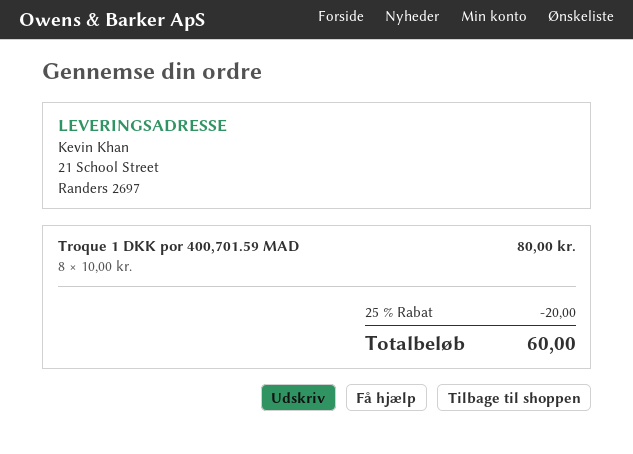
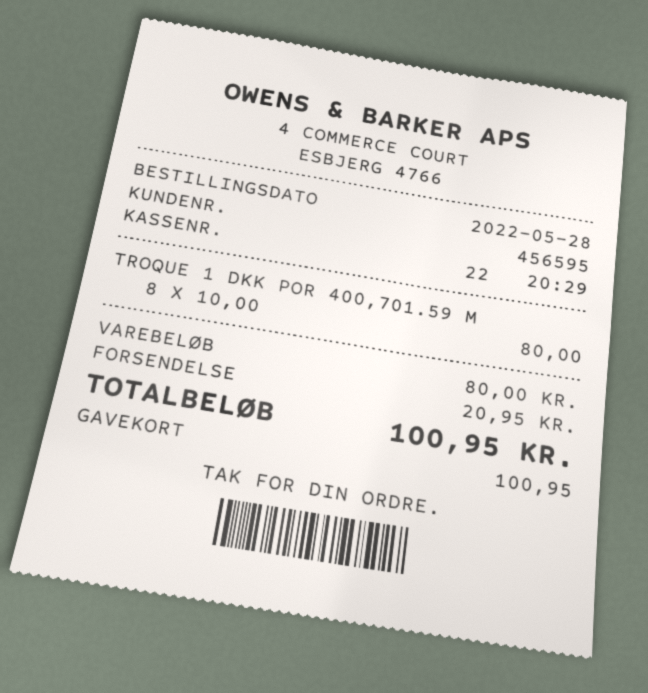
discount: 25% = 20.00 -> none
shipping: none -> 20.95
total: 60.00 -> 100.95

